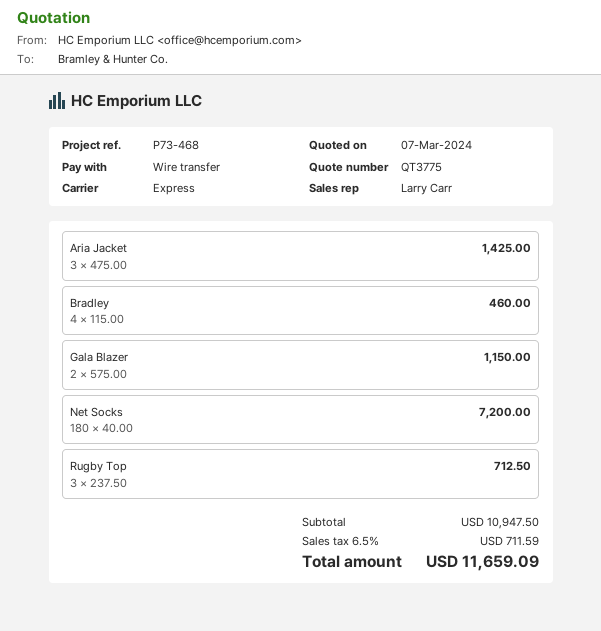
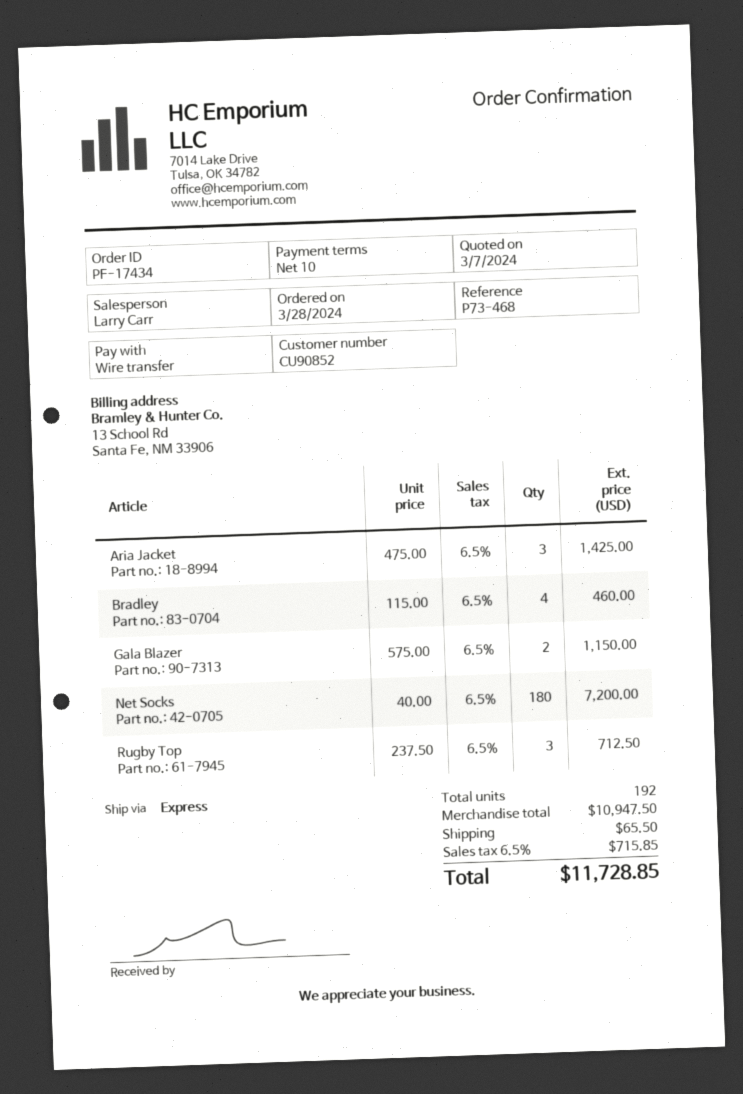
shipping: none -> 65.50
tax: 6.5% = 711.59 -> 6.5% = 715.85
total: 11659.09 -> 11728.85

